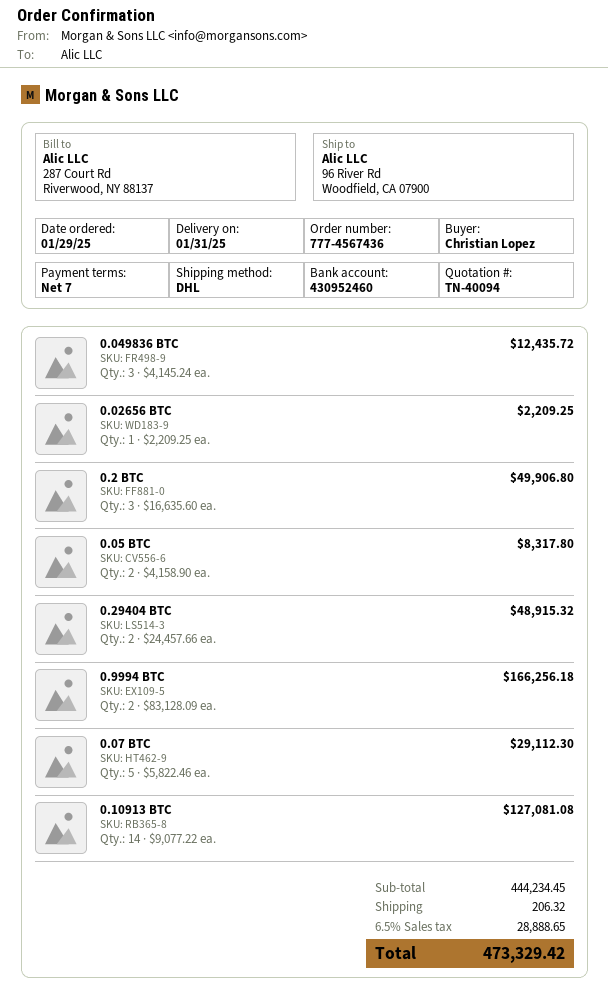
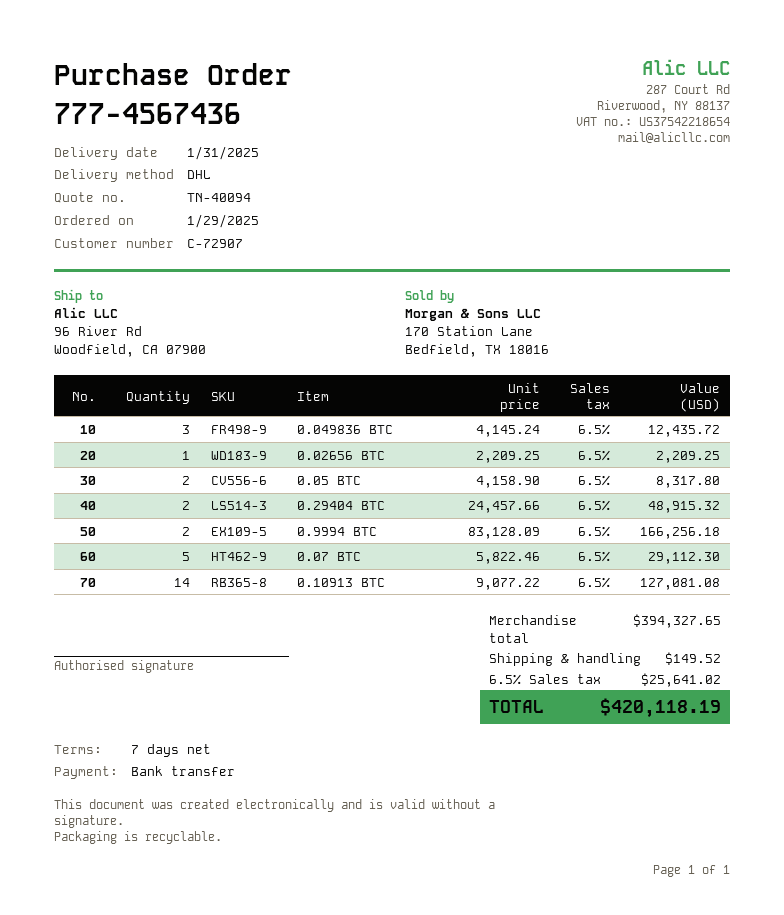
0.2 BTC: 3 x 16635.60 = 49906.80 -> none
subtotal: 444234.45 -> 394327.65
shipping: 206.32 -> 149.52
tax: 6.5% = 28888.65 -> 6.5% = 25641.02
total: 473329.42 -> 420118.19

